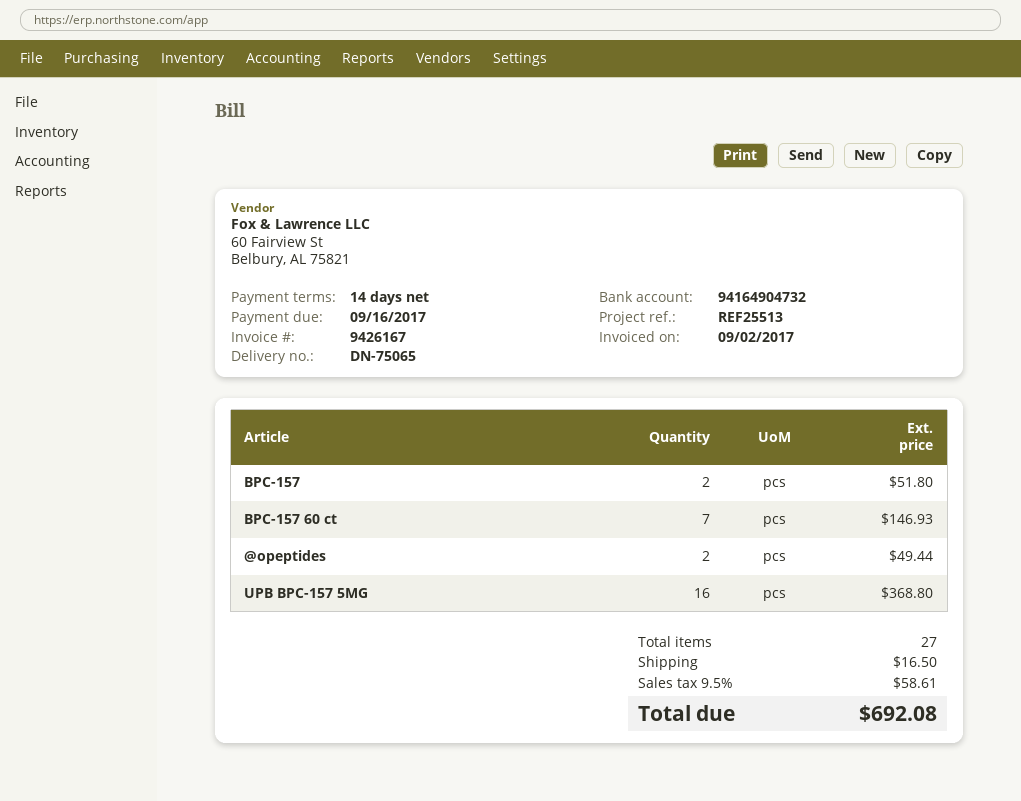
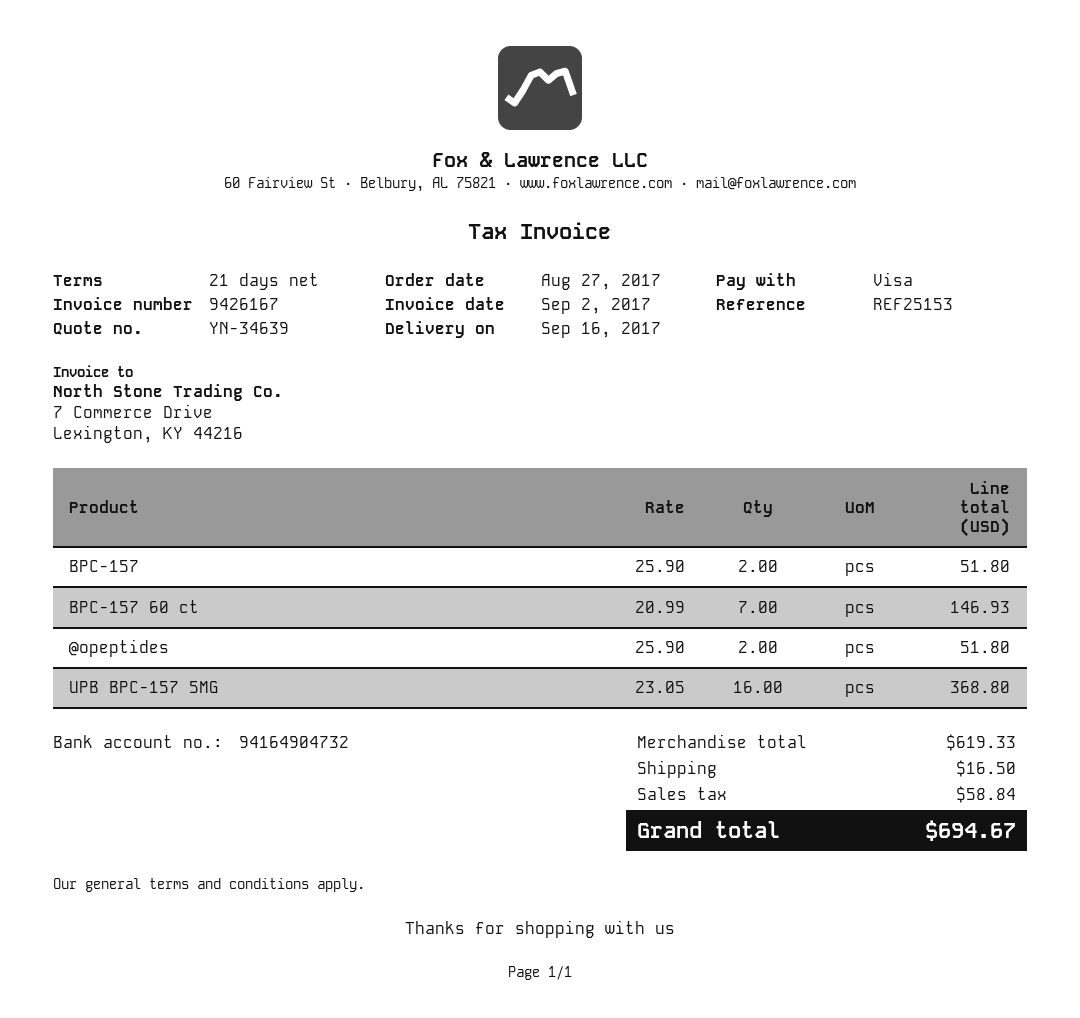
payment terms: 14 days -> 21 days
reference: REF25513 -> REF25153
@opeptides: 2 for 49.44 -> 2 for 51.80
tax: 58.61 -> 58.84
total: 692.08 -> 694.67

